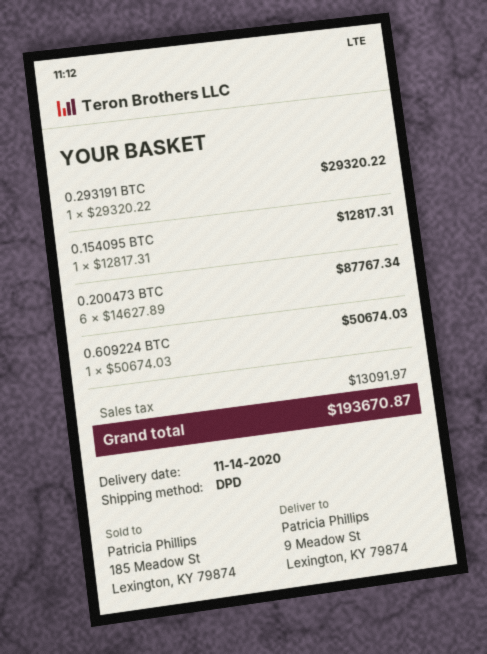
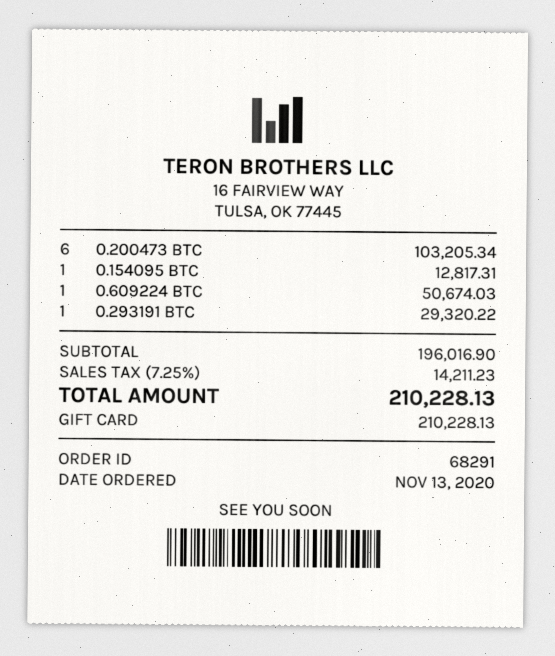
0.200473 BTC: 6 for 87767.34 -> 6 for 103205.34
tax: 13091.97 -> 14211.23
total: 193670.87 -> 210228.13

